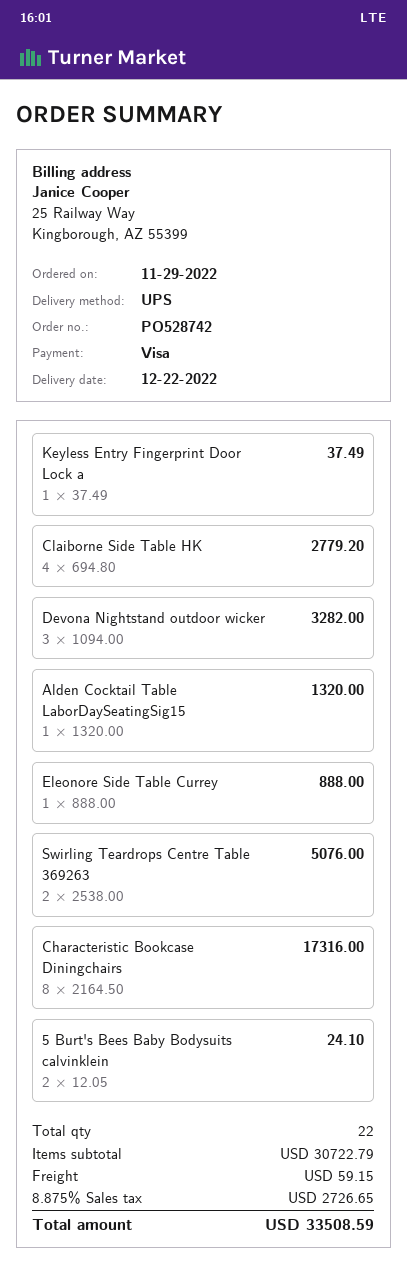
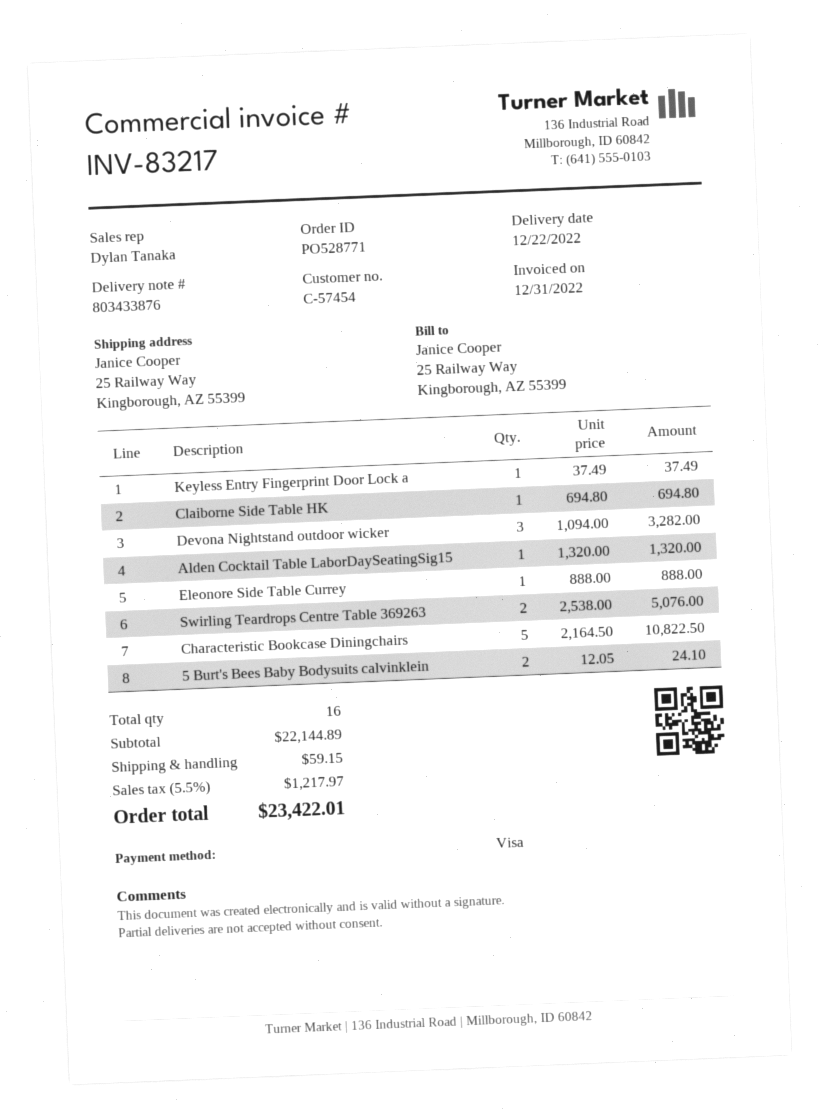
order number: PO528742 -> PO528771
Claiborne Side Table HK: 4 x 694.80 = 2779.20 -> 1 x 694.80 = 694.80
Characteristic Bookcase Diningchairs: 8 x 2164.50 = 17316.00 -> 5 x 2164.50 = 10822.50
total quantity: 22 -> 16
subtotal: 30722.79 -> 22144.89
tax: 8.875% = 2726.65 -> 5.5% = 1217.97
total: 33508.59 -> 23422.01

